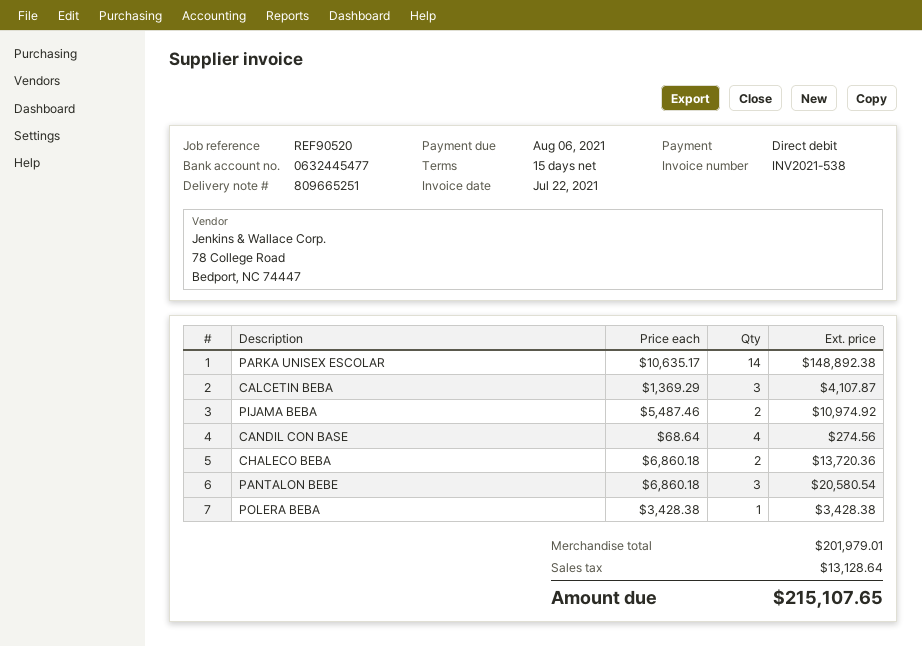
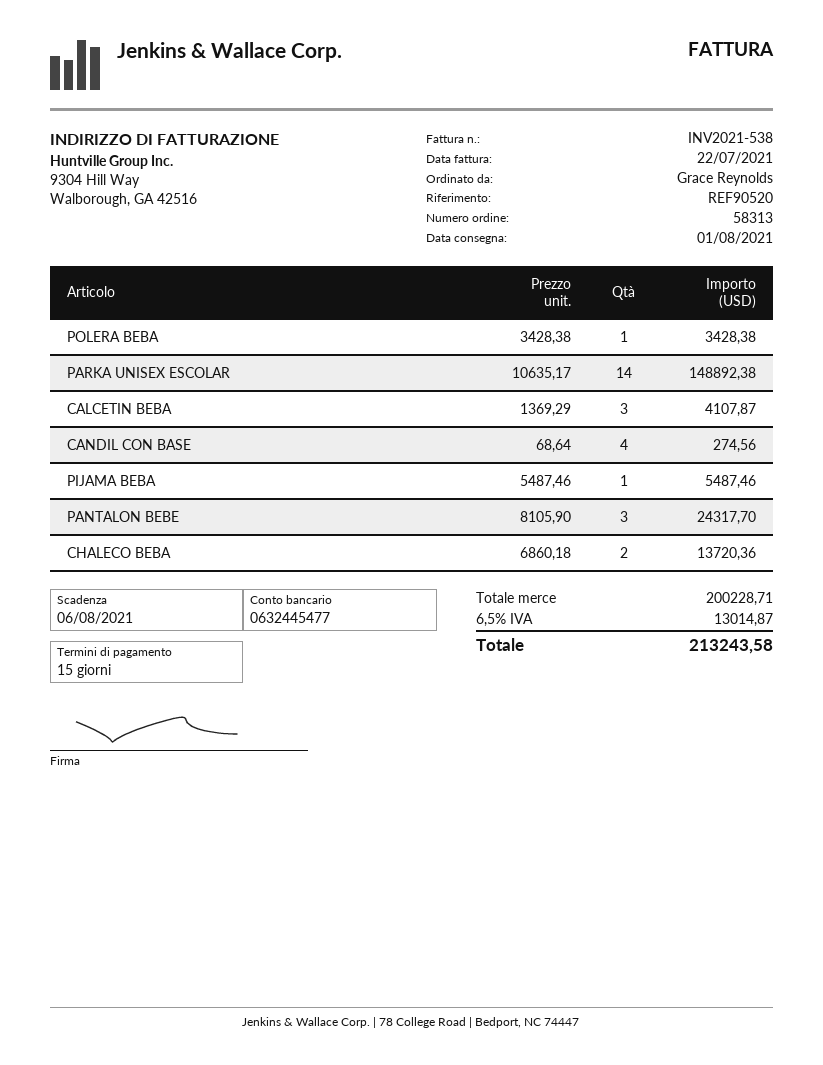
PIJAMA BEBA: 2 x 5487.46 = 10974.92 -> 1 x 5487.46 = 5487.46
PANTALON BEBE: 3 x 6860.18 = 20580.54 -> 3 x 8105.90 = 24317.70
subtotal: 201979.01 -> 200228.71
tax: 13128.64 -> 13014.87
total: 215107.65 -> 213243.58

